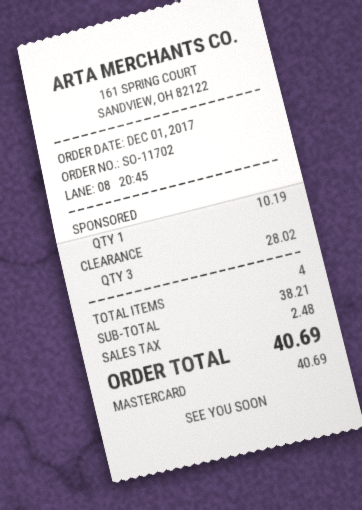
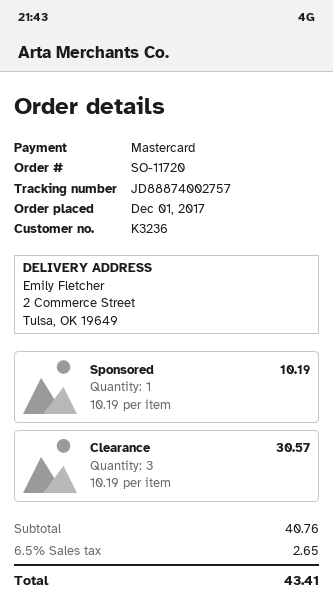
order number: SO-11702 -> SO-11720
CLEARANCE: 3 for 28.02 -> 3 for 30.57
subtotal: 38.21 -> 40.76
tax: 2.48 -> 2.65
total: 40.69 -> 43.41

